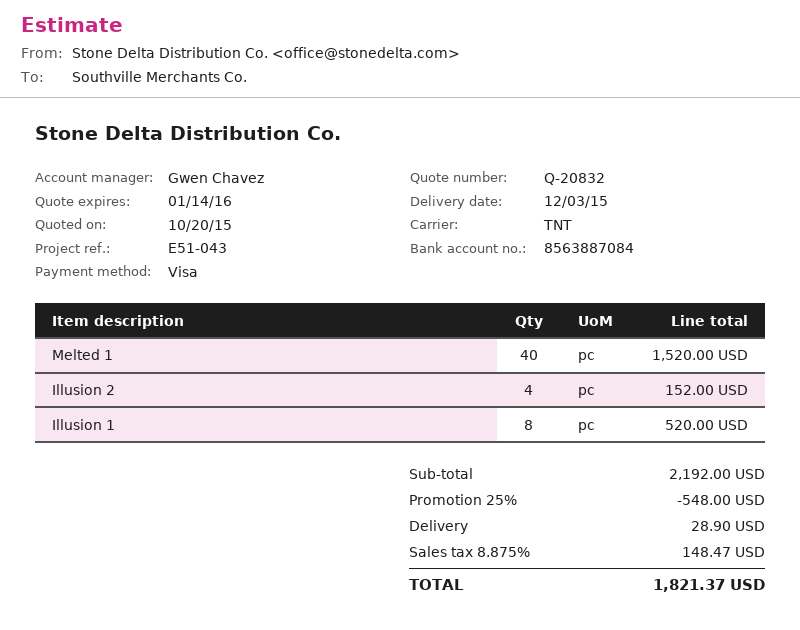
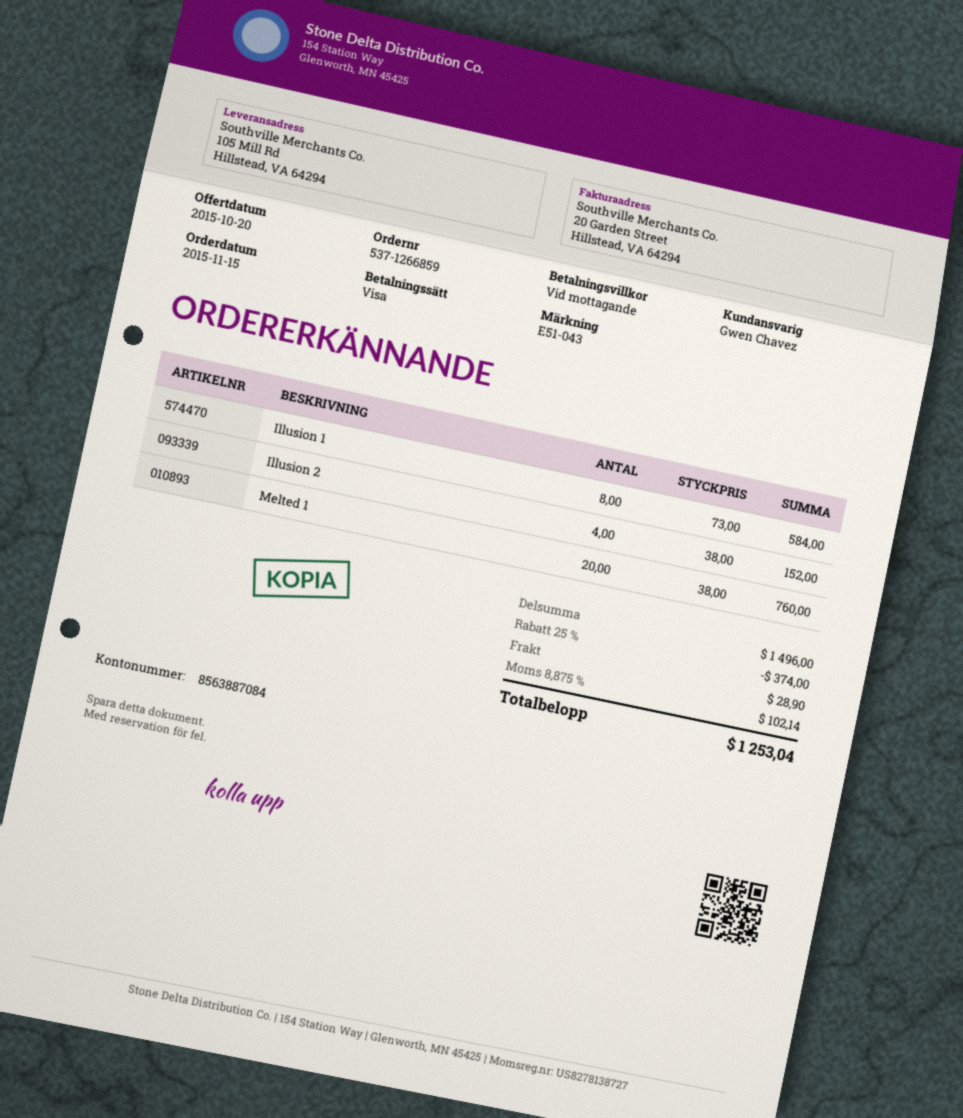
Melted 1: 40 for 1520.00 -> 20 for 760.00
Illusion 1: 8 for 520.00 -> 8 for 584.00
subtotal: 2192.00 -> 1496.00
discount: 25% = 548.00 -> 25% = 374.00
tax: 8.875% = 148.47 -> 8.875% = 102.14
total: 1821.37 -> 1253.04

